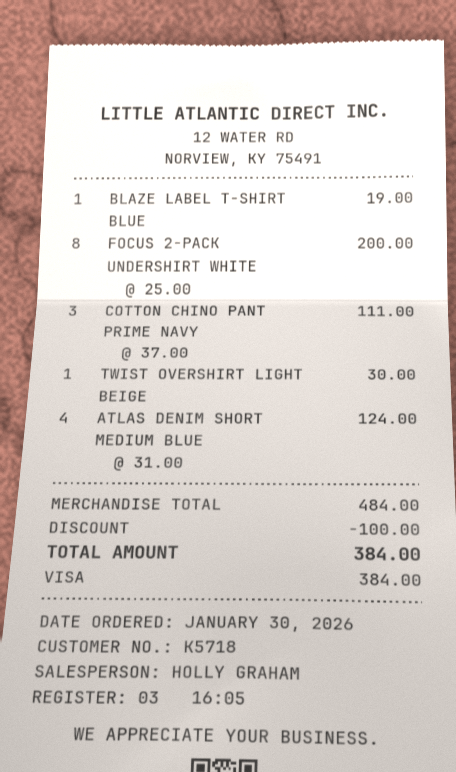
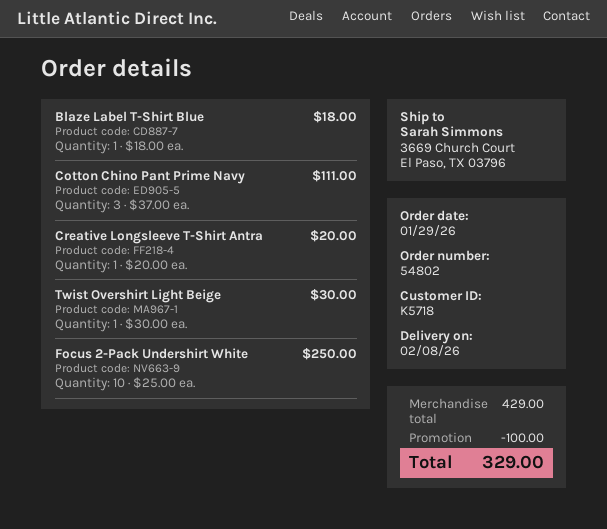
order date: 2026-01-30 -> 2026-01-29
BLAZE LABEL T-SHIRT BLUE: 1 x 19.00 = 19.00 -> 1 x 18.00 = 18.00
FOCUS 2-PACK UNDERSHIRT WHITE: 8 x 25.00 = 200.00 -> 10 x 25.00 = 250.00
ATLAS DENIM SHORT MEDIUM BLUE: 4 x 31.00 = 124.00 -> none
Creative Longsleeve T-Shirt Antra: none -> 1 x 20.00 = 20.00
subtotal: 484.00 -> 429.00
total: 384.00 -> 329.00

